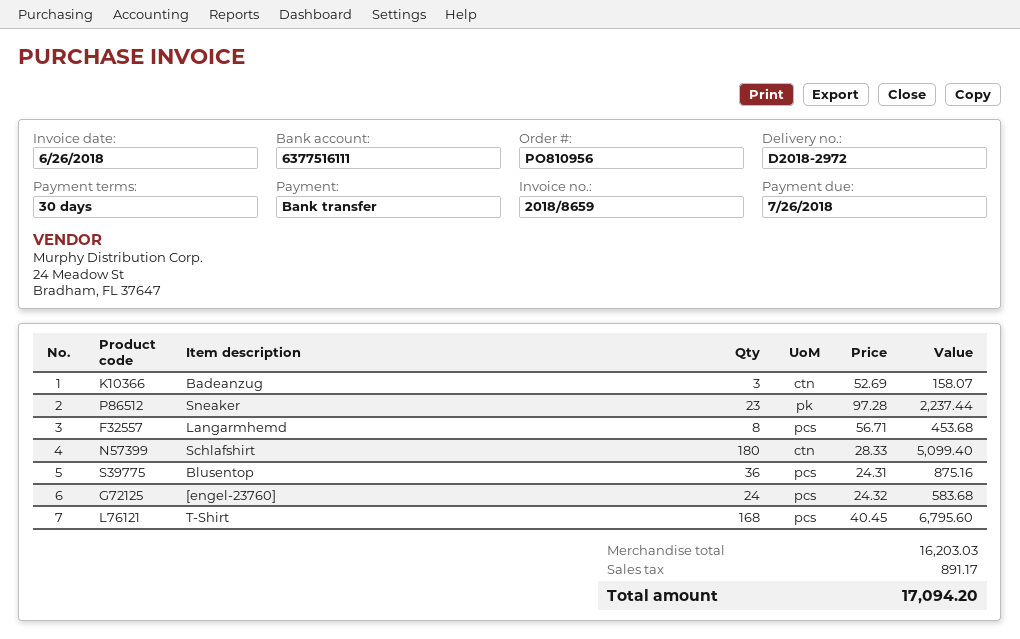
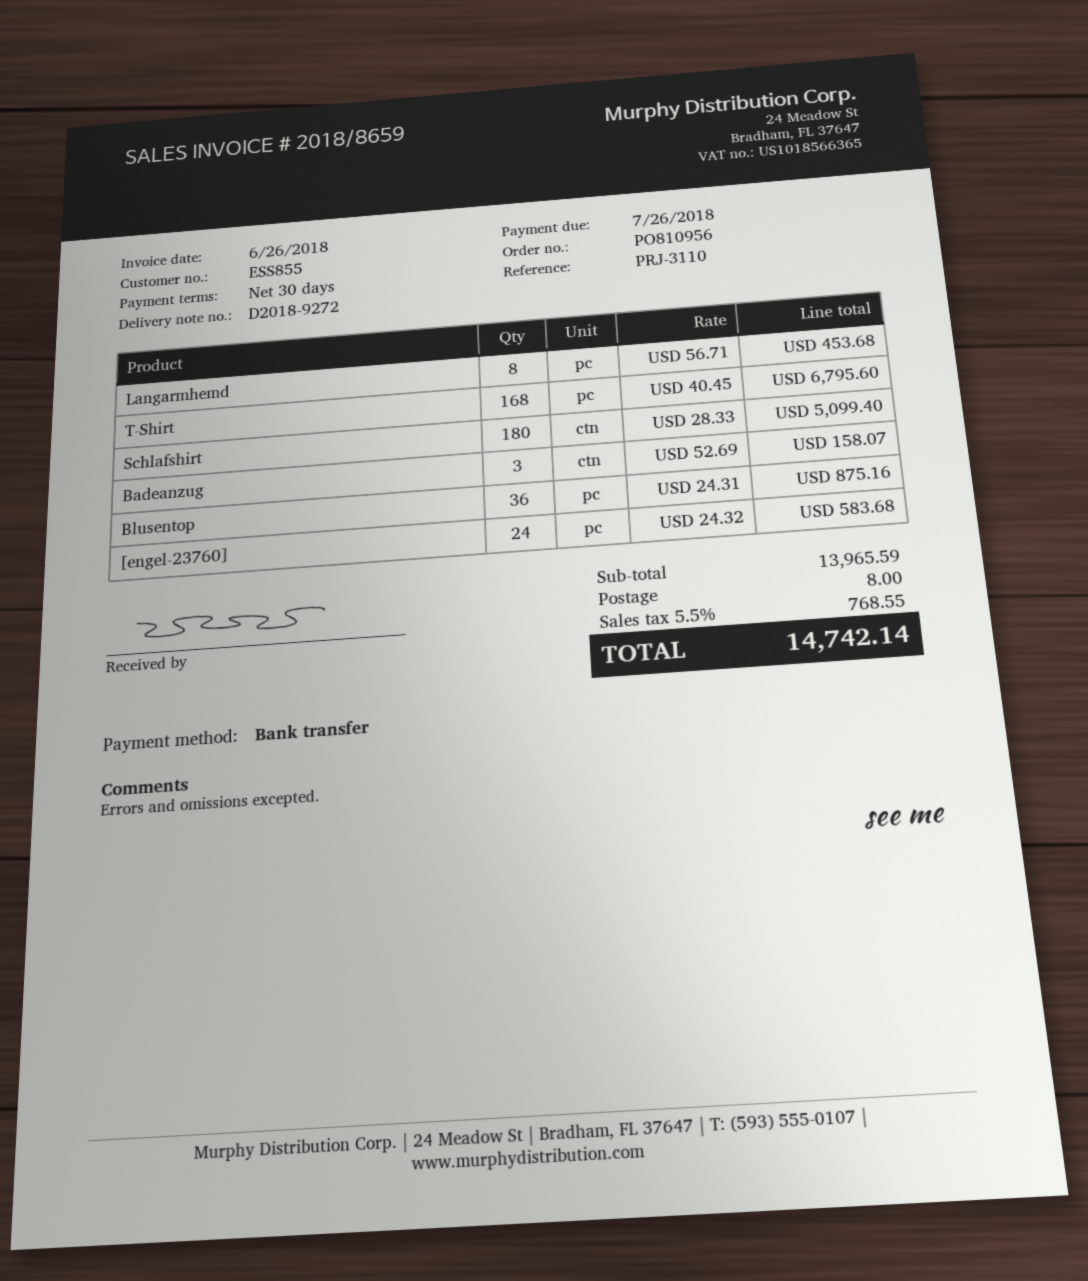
delivery note number: D2018-2972 -> D2018-9272
Sneaker: 23 x 97.28 = 2237.44 -> none
subtotal: 16203.03 -> 13965.59
shipping: none -> 8.00
tax: 891.17 -> 768.55
total: 17094.20 -> 14742.14

